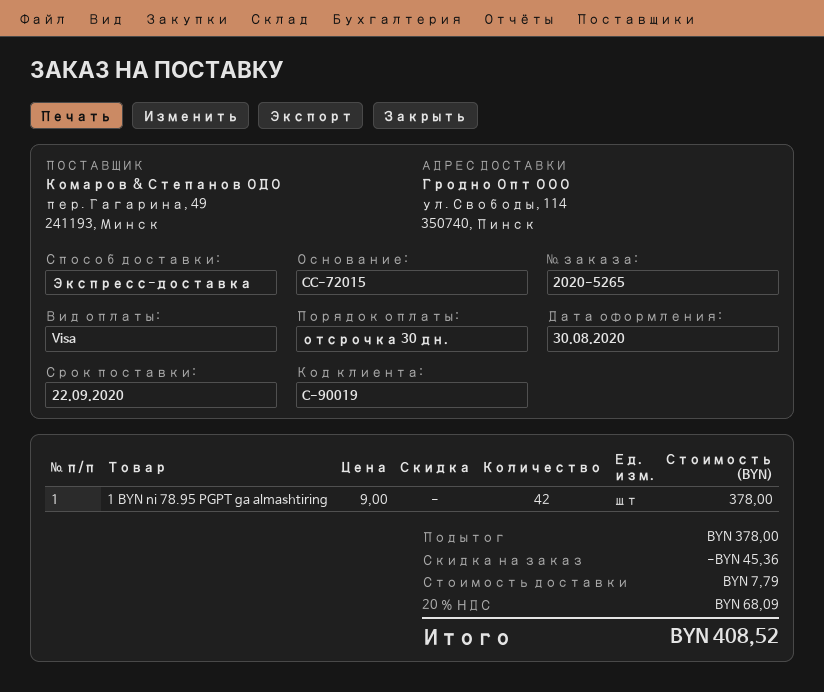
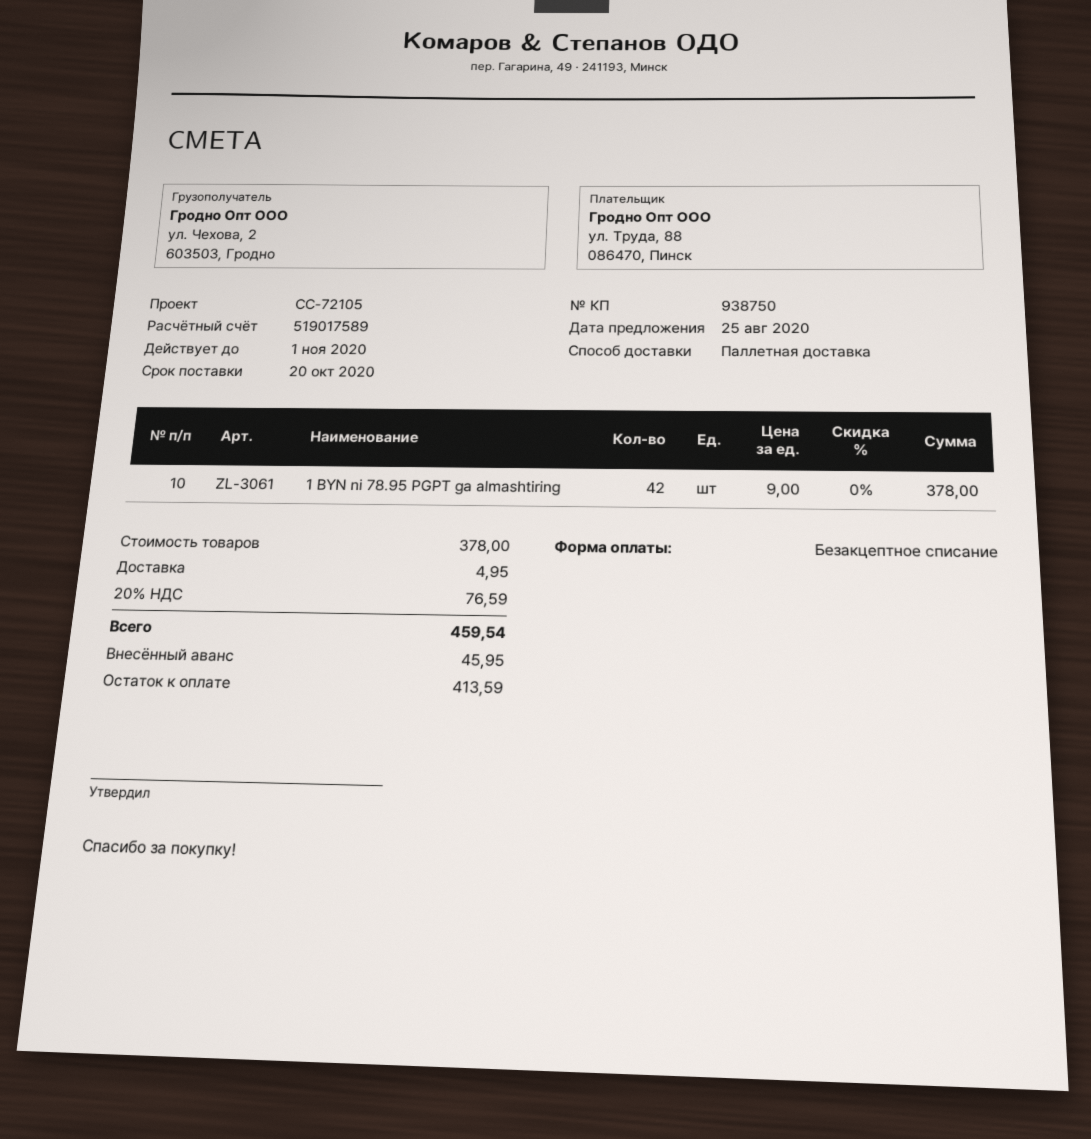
delivery date: 2020-09-22 -> 2020-10-20
reference: CC-72015 -> CC-72105
payment method: Visa -> direct debit
shipping method: express -> pallet freight
ship to: ул. Свободы, 114, 350740, Пинск -> ул. Чехова, 2, 603503, Гродно
discount: 45.36 -> none
shipping: 7.79 -> 4.95
tax: 20% = 68.09 -> 20% = 76.59
total: 408.52 -> 459.54

